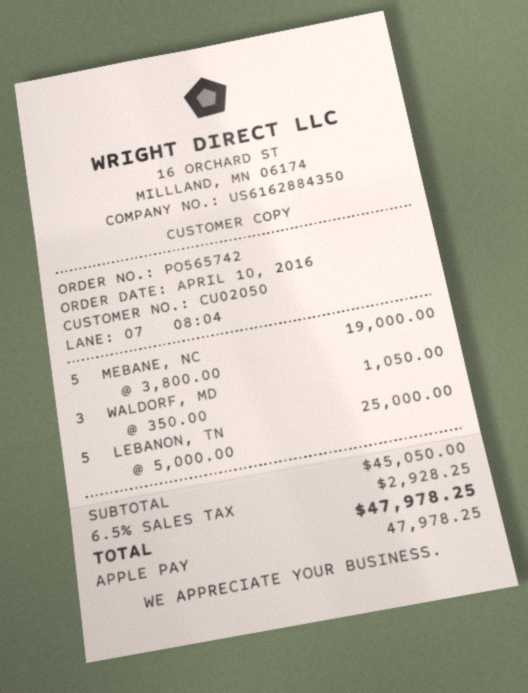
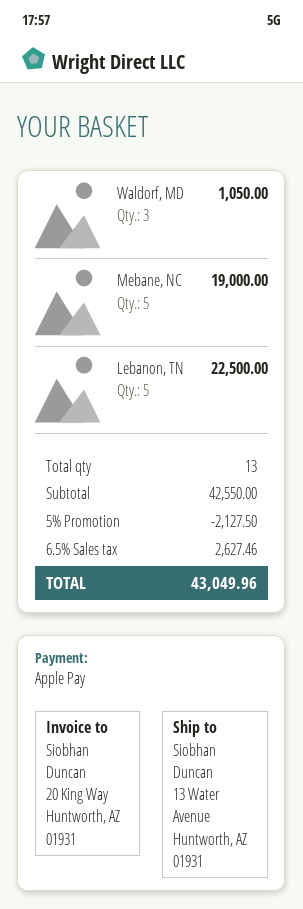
LEBANON, TN: 5 for 25000.00 -> 5 for 22500.00
subtotal: 45050.00 -> 42550.00
discount: none -> 5% = 2127.50
tax: 6.5% = 2928.25 -> 6.5% = 2627.46
total: 47978.25 -> 43049.96

